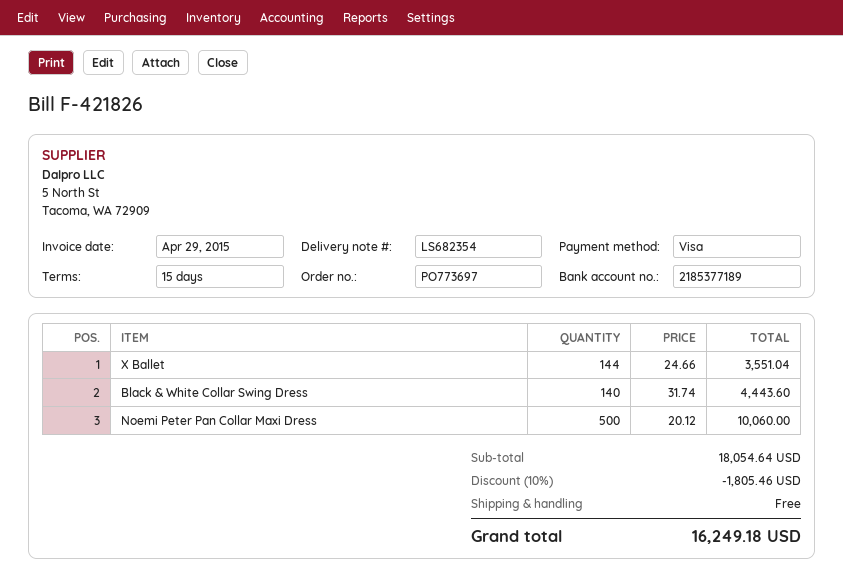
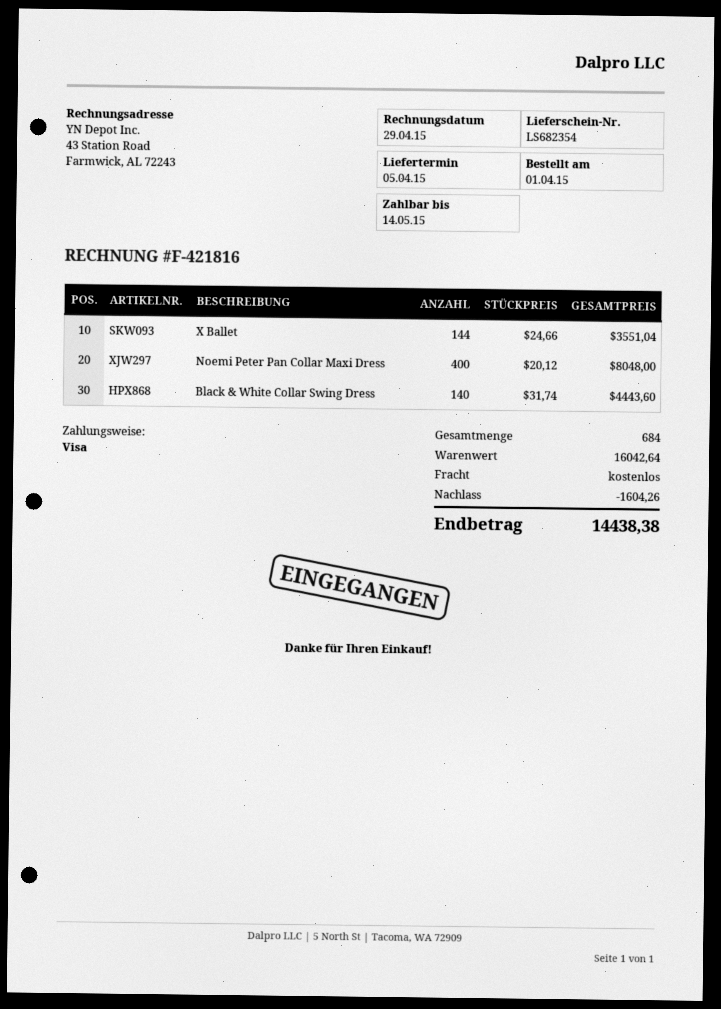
invoice number: F-421826 -> F-421816
Noemi Peter Pan Collar Maxi Dress: 500 x 20.12 = 10060.00 -> 400 x 20.12 = 8048.00
subtotal: 18054.64 -> 16042.64
discount: 1805.46 -> 1604.26
total: 16249.18 -> 14438.38

